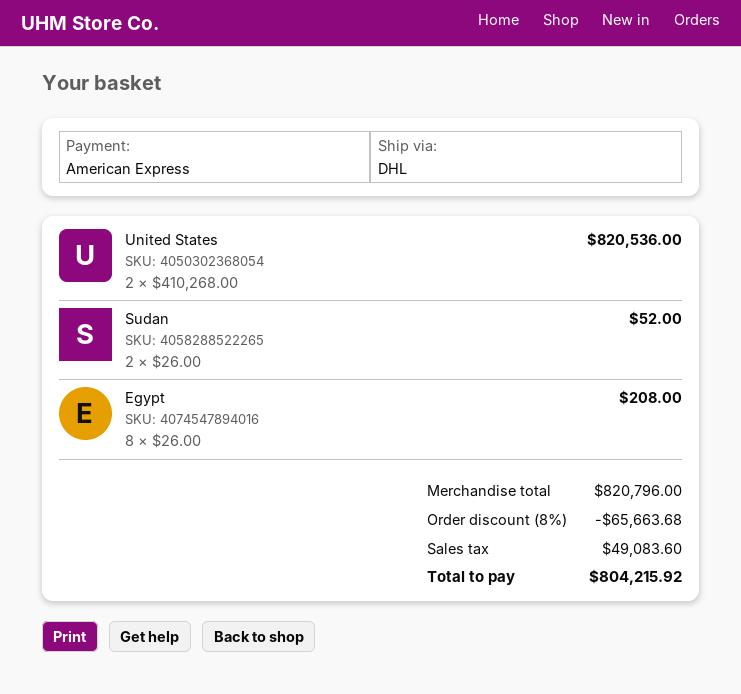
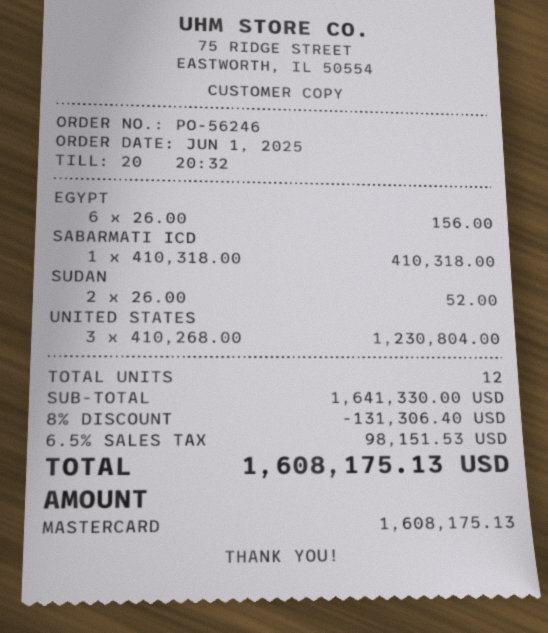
payment method: American Express -> Mastercard
United States: 2 x 410268.00 = 820536.00 -> 3 x 410268.00 = 1230804.00
Egypt: 8 x 26.00 = 208.00 -> 6 x 26.00 = 156.00
SABARMATI ICD: none -> 1 x 410318.00 = 410318.00
subtotal: 820796.00 -> 1641330.00
discount: 8% = 65663.68 -> 8% = 131306.40
tax: 49083.60 -> 98151.53
total: 804215.92 -> 1608175.13

